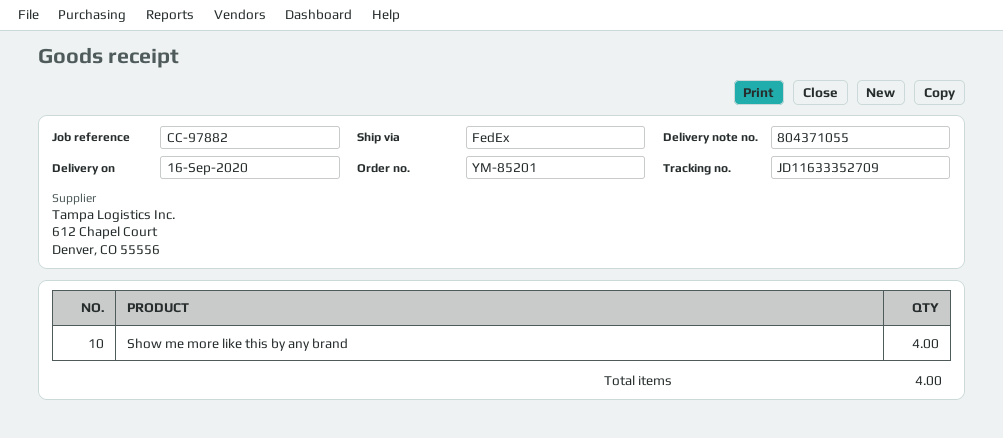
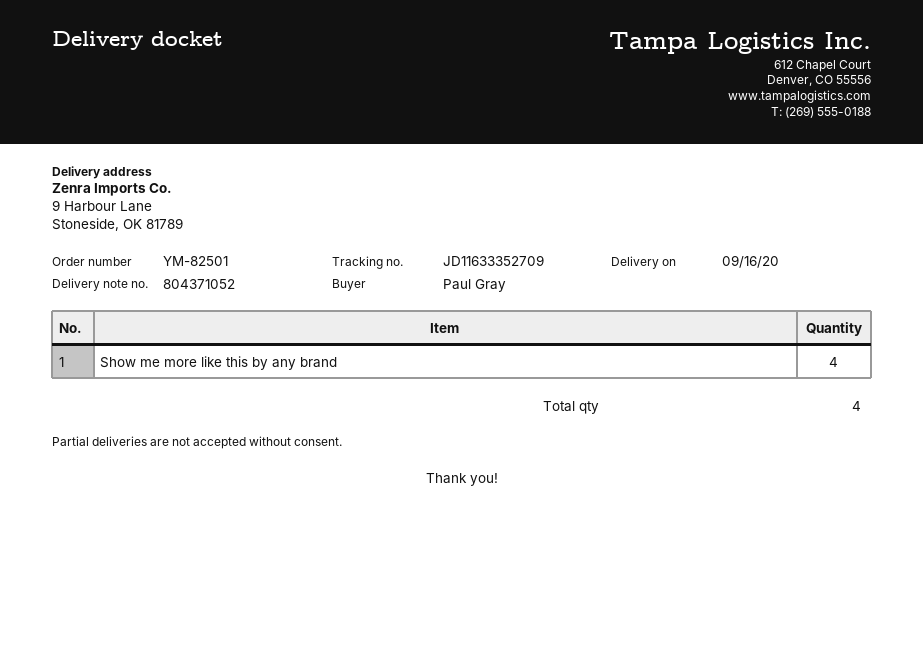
order number: YM-85201 -> YM-82501
delivery note number: 804371055 -> 804371052

